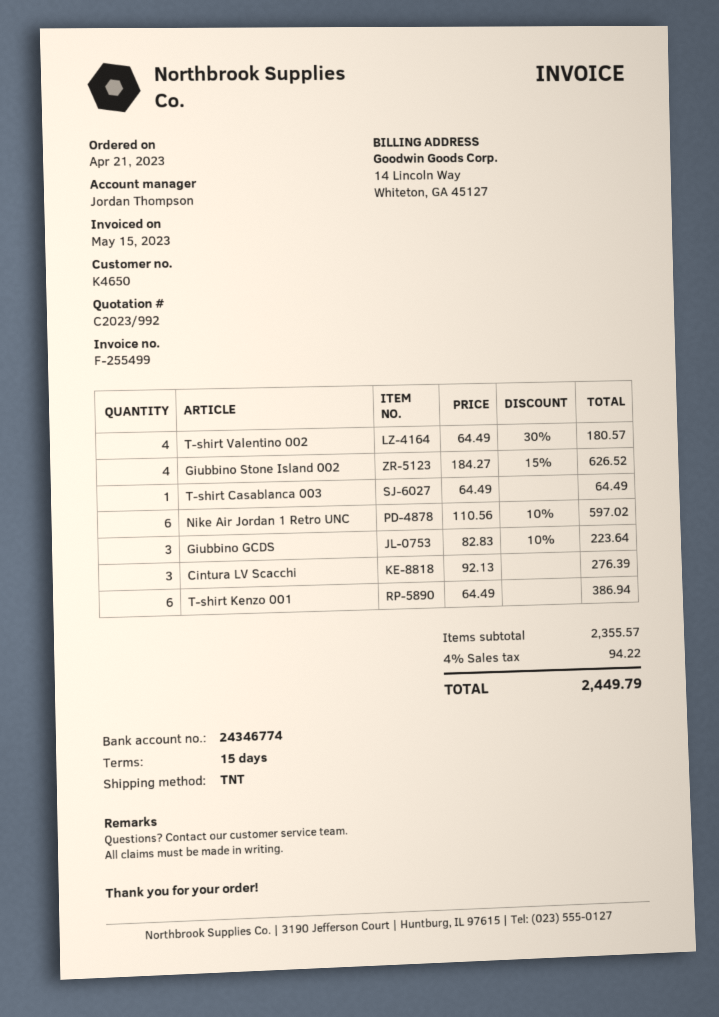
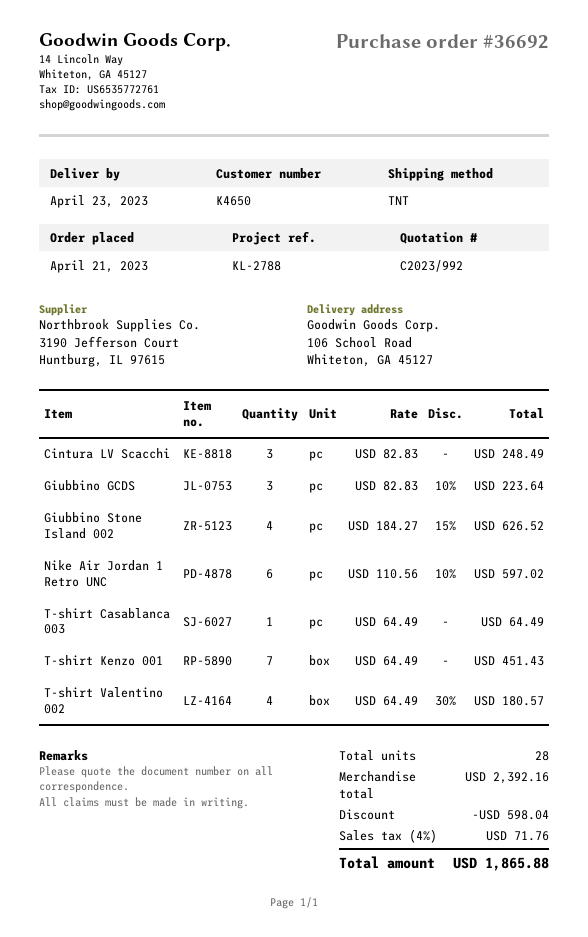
Cintura LV Scacchi: 3 x 92.13 = 276.39 -> 3 x 82.83 = 248.49
T-shirt Kenzo 001: 6 x 64.49 = 386.94 -> 7 x 64.49 = 451.43
subtotal: 2355.57 -> 2392.16
discount: none -> 598.04
tax: 4% = 94.22 -> 4% = 71.76
total: 2449.79 -> 1865.88

